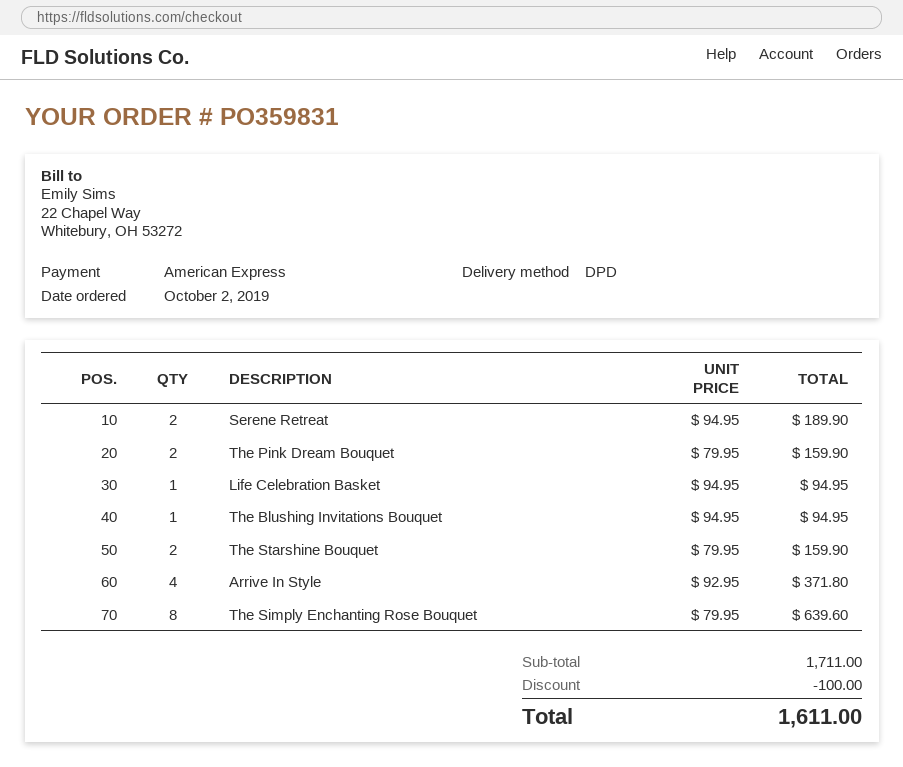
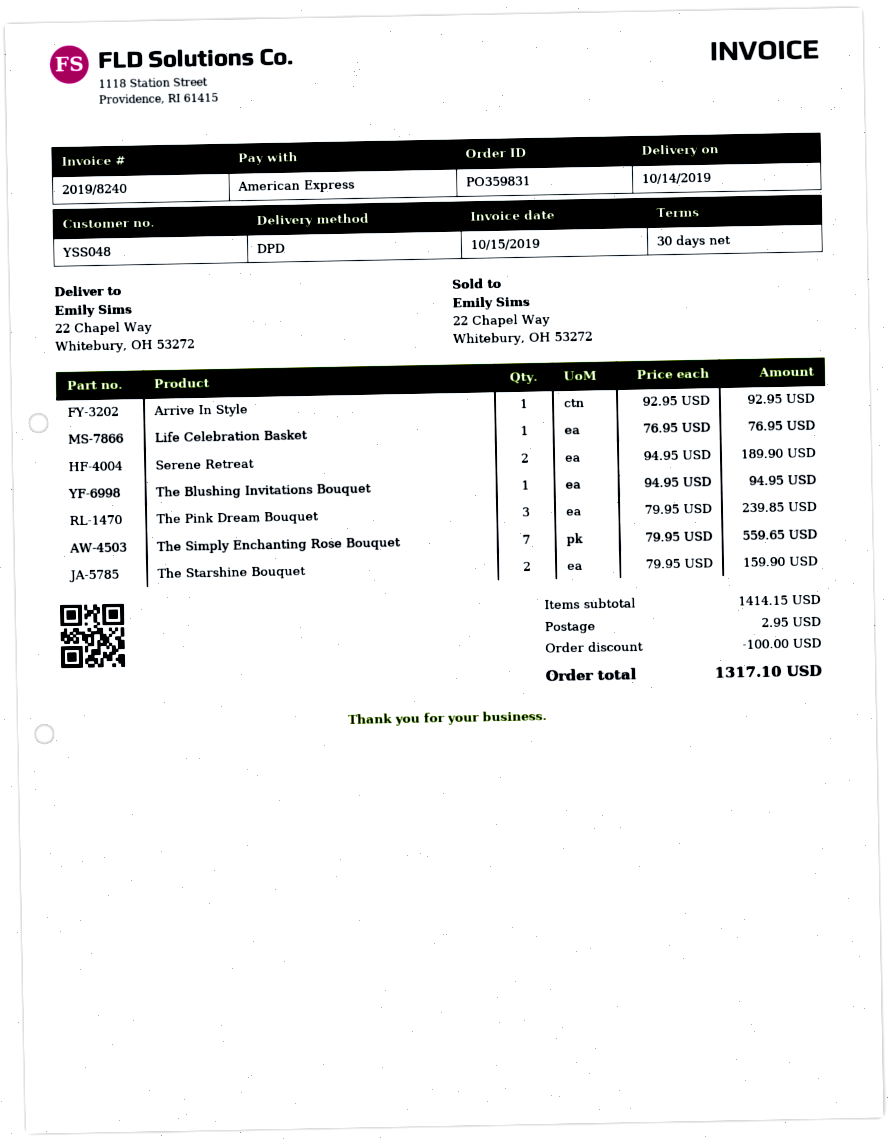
The Pink Dream Bouquet: 2 x 79.95 = 159.90 -> 3 x 79.95 = 239.85
Life Celebration Basket: 1 x 94.95 = 94.95 -> 1 x 76.95 = 76.95
Arrive In Style: 4 x 92.95 = 371.80 -> 1 x 92.95 = 92.95
The Simply Enchanting Rose Bouquet: 8 x 79.95 = 639.60 -> 7 x 79.95 = 559.65
subtotal: 1711.00 -> 1414.15
shipping: none -> 2.95
total: 1611.00 -> 1317.10

